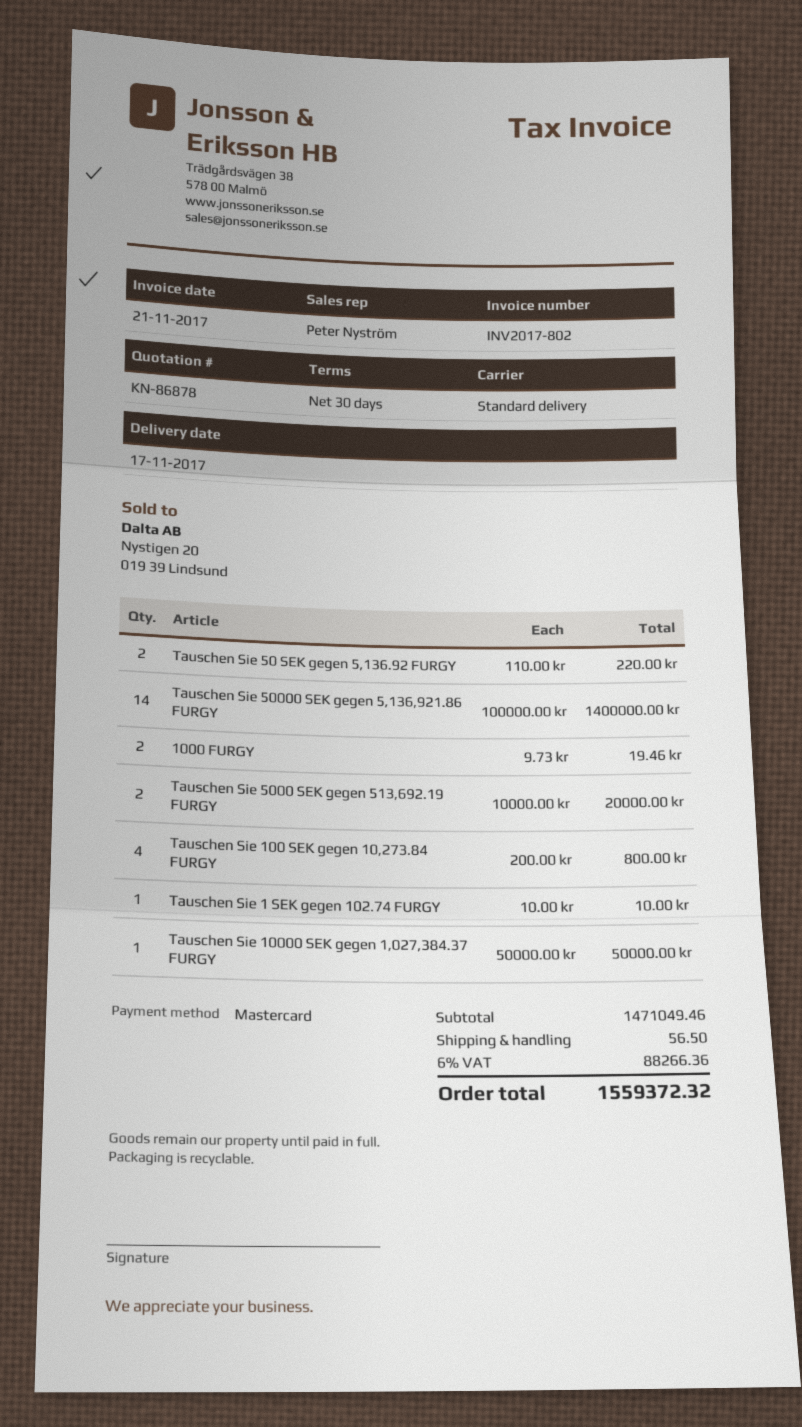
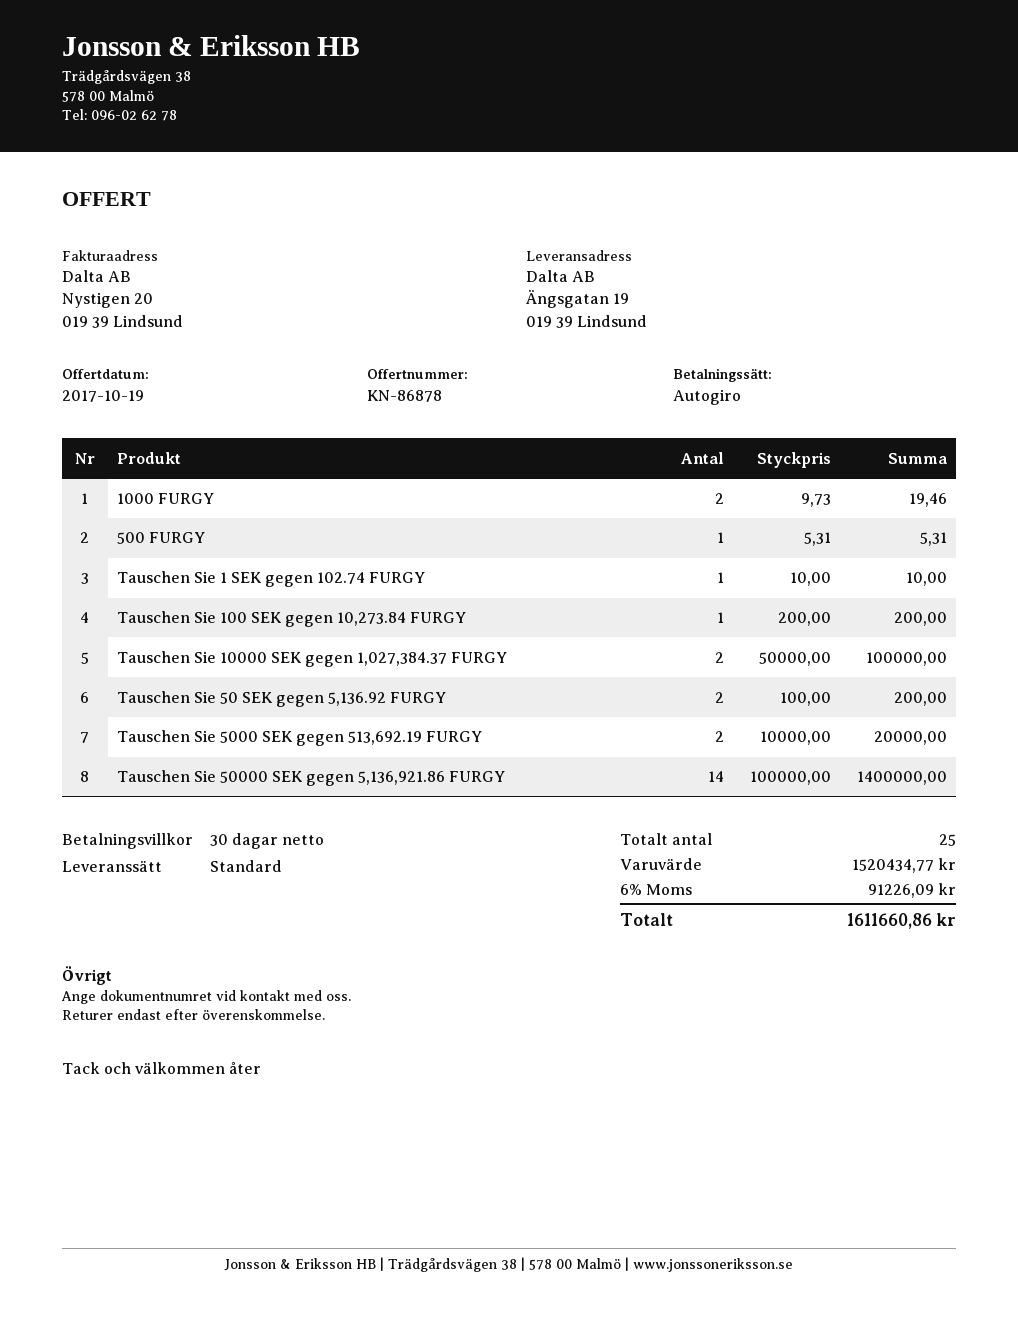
payment method: Mastercard -> direct debit
Tauschen Sie 50 SEK gegen 5,136.92 FURGY: 2 x 110.00 = 220.00 -> 2 x 100.00 = 200.00
Tauschen Sie 100 SEK gegen 10,273.84 FURGY: 4 x 200.00 = 800.00 -> 1 x 200.00 = 200.00
Tauschen Sie 10000 SEK gegen 1,027,384.37 FURGY: 1 x 50000.00 = 50000.00 -> 2 x 50000.00 = 100000.00
500 FURGY: none -> 1 x 5.31 = 5.31
subtotal: 1471049.46 -> 1520434.77
shipping: 56.50 -> none
tax: 6% = 88266.36 -> 6% = 91226.09
total: 1559372.32 -> 1611660.86

